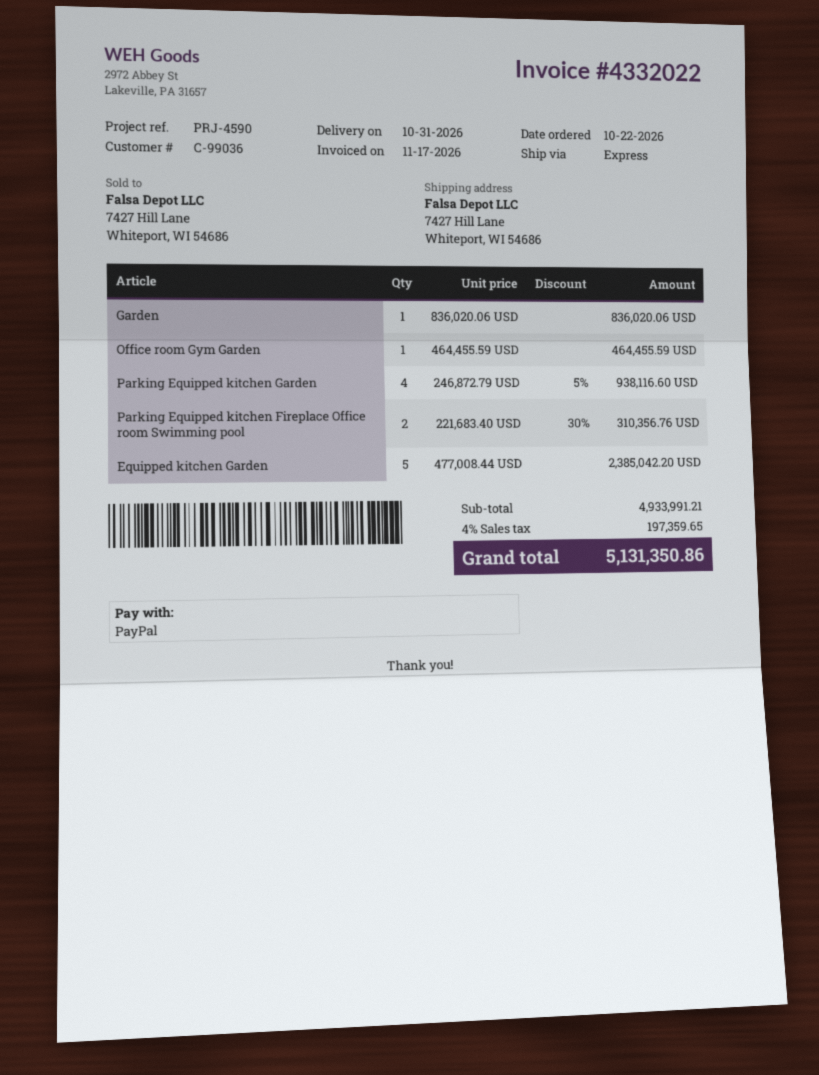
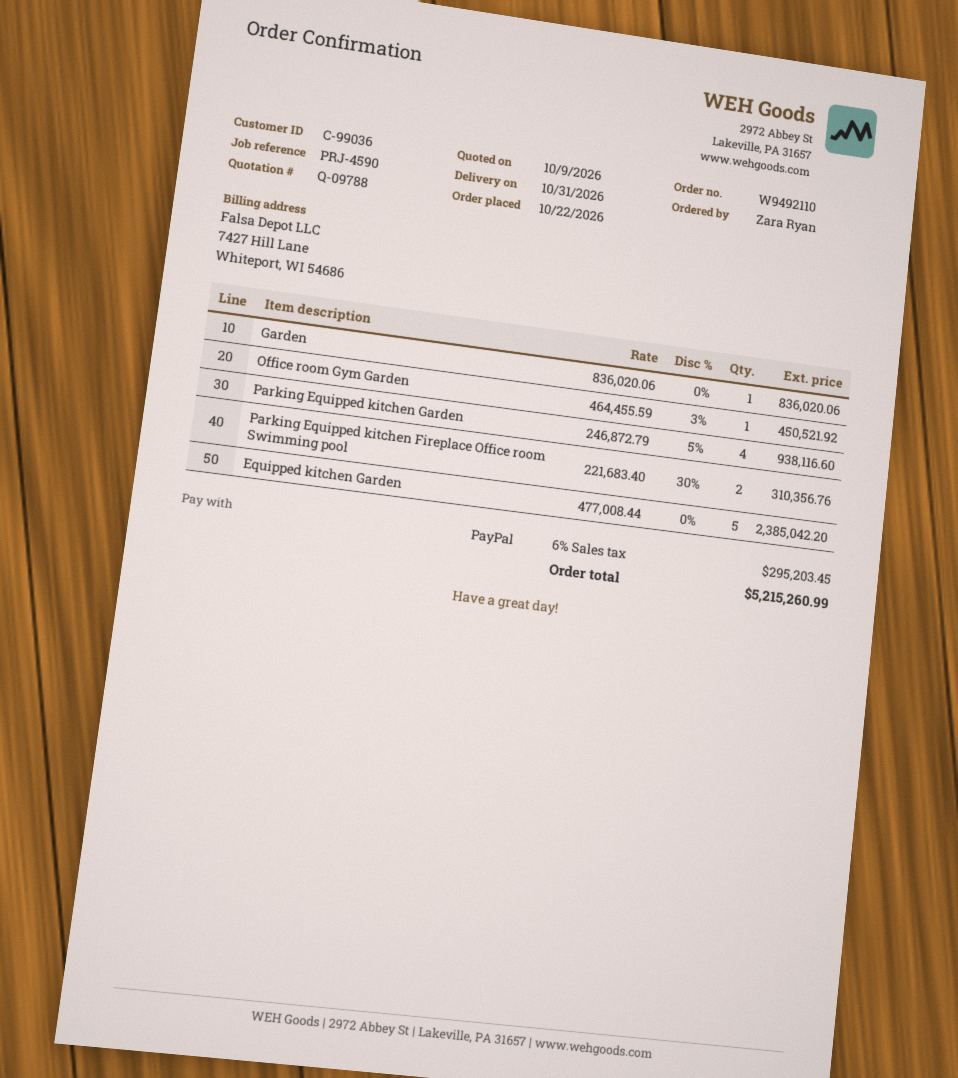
Office room Gym Garden: 1 x 464455.59 = 464455.59 -> 1 x 464455.59 - 3% = 450521.92
tax: 4% = 197359.65 -> 6% = 295203.45
total: 5131350.86 -> 5215260.99

